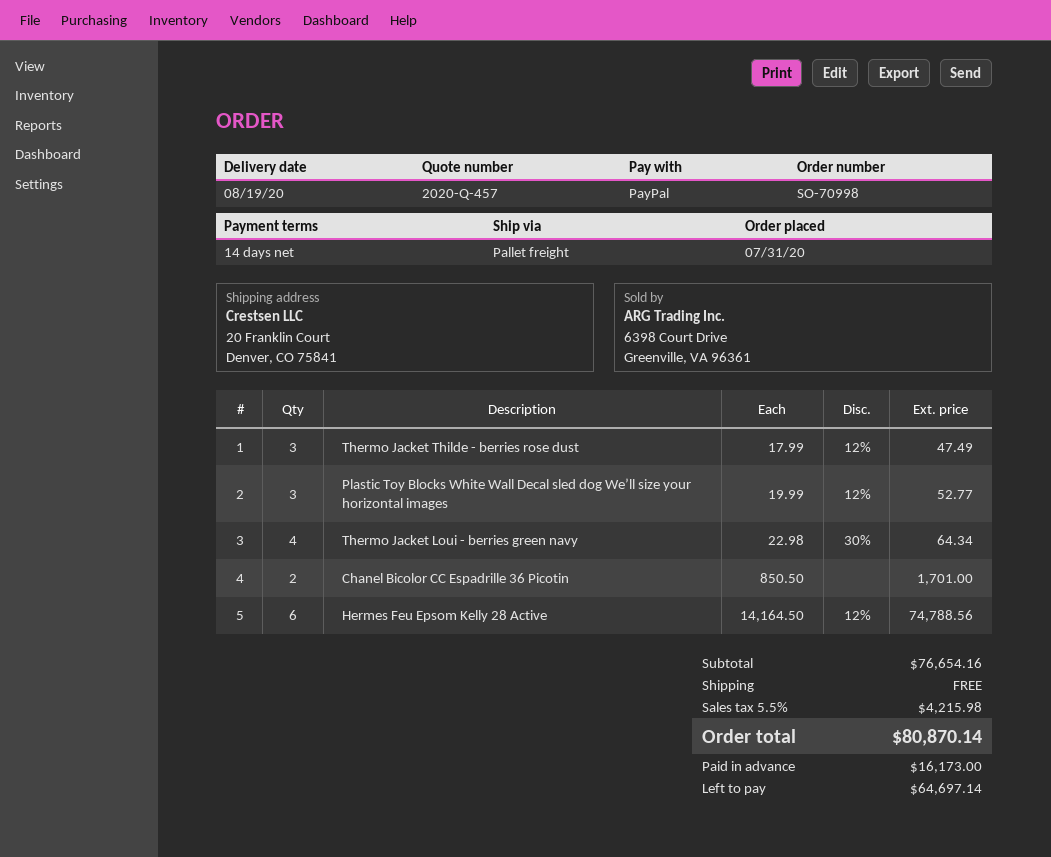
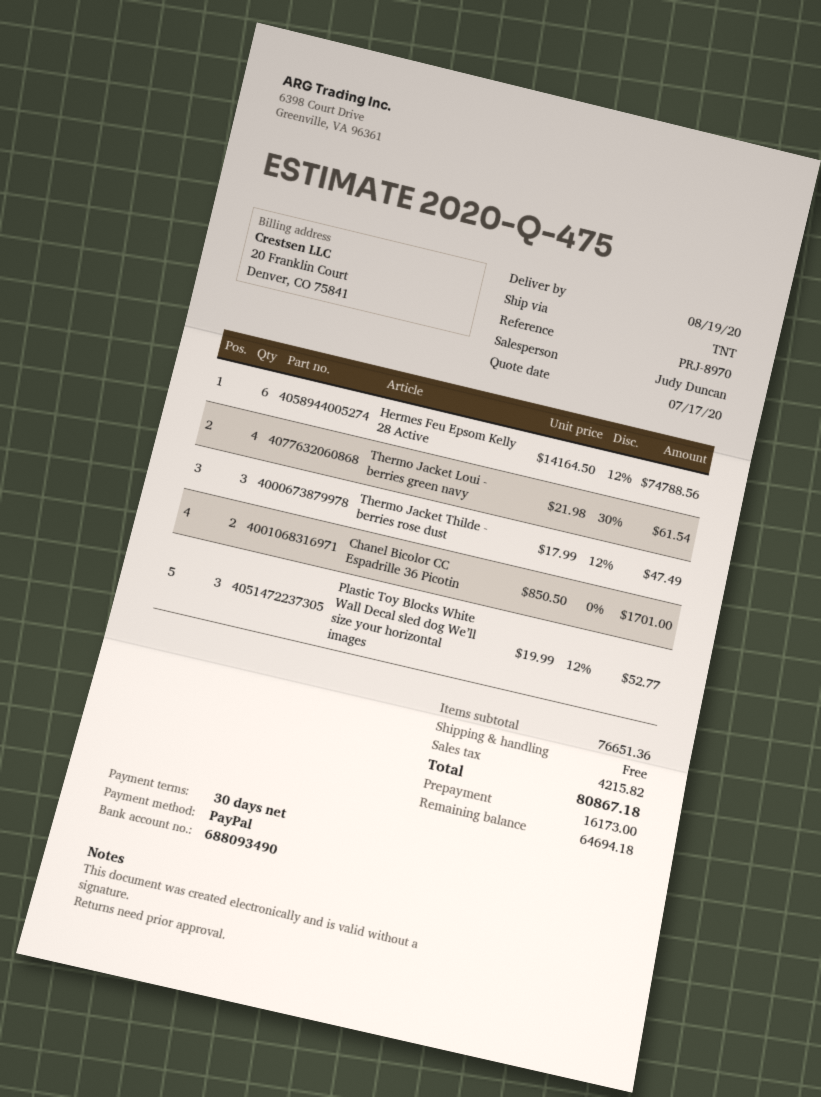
quote number: 2020-Q-457 -> 2020-Q-475
payment terms: 14 days -> 30 days
shipping method: pallet freight -> TNT
Thermo Jacket Loui - berries green navy: 4 x 22.98 - 30% = 64.34 -> 4 x 21.98 - 30% = 61.54
subtotal: 76654.16 -> 76651.36
tax: 4215.98 -> 4215.82
total: 80870.14 -> 80867.18
balance: 64697.14 -> 64694.18

